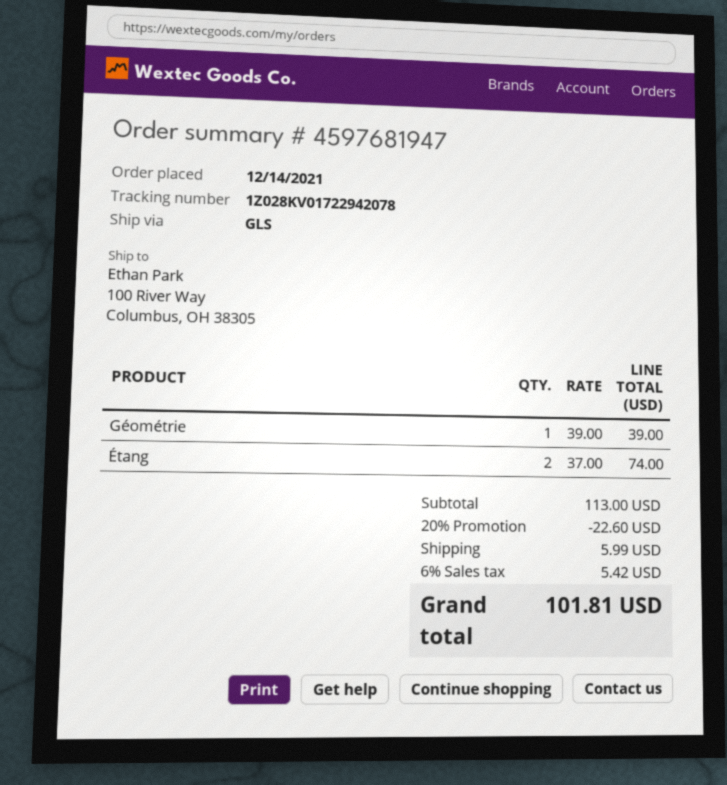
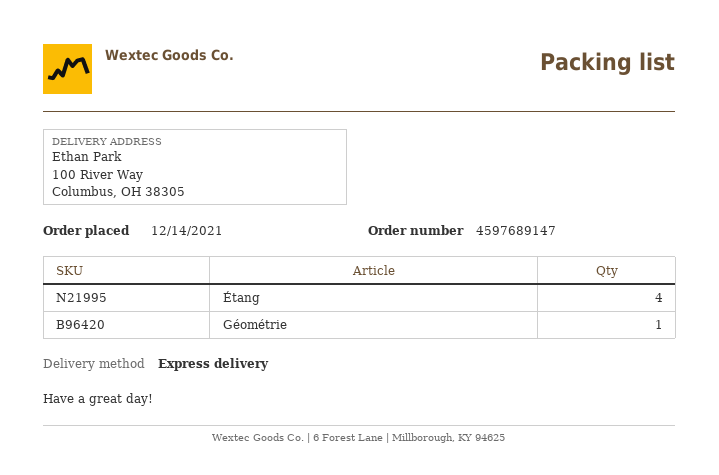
order number: 4597681947 -> 4597689147
shipping method: GLS -> express
Étang: 2 -> 4

